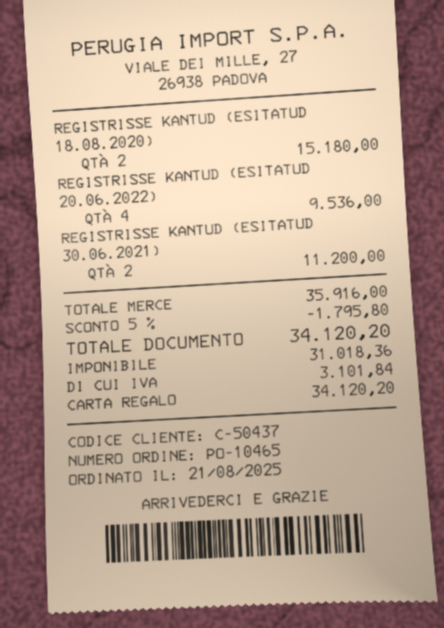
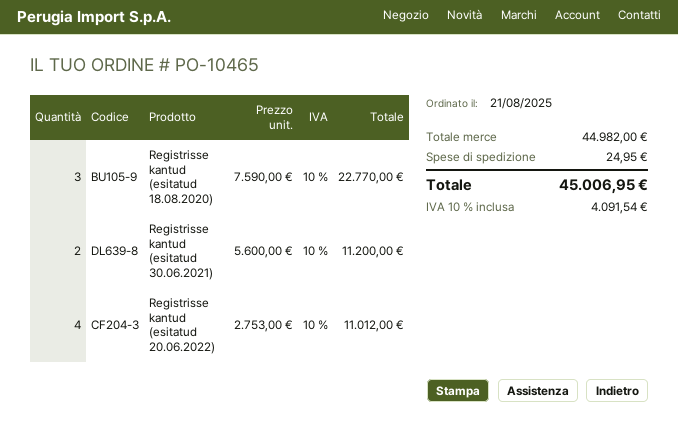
REGISTRISSE KANTUD (ESITATUD 18.08.2020): 2 for 15180.00 -> 3 for 22770.00
REGISTRISSE KANTUD (ESITATUD 20.06.2022): 4 for 9536.00 -> 4 for 11012.00
subtotal: 35916.00 -> 44982.00
discount: 5% = 1795.80 -> none
shipping: none -> 24.95
tax: 3101.84 -> 4091.54
total: 34120.20 -> 45006.95

